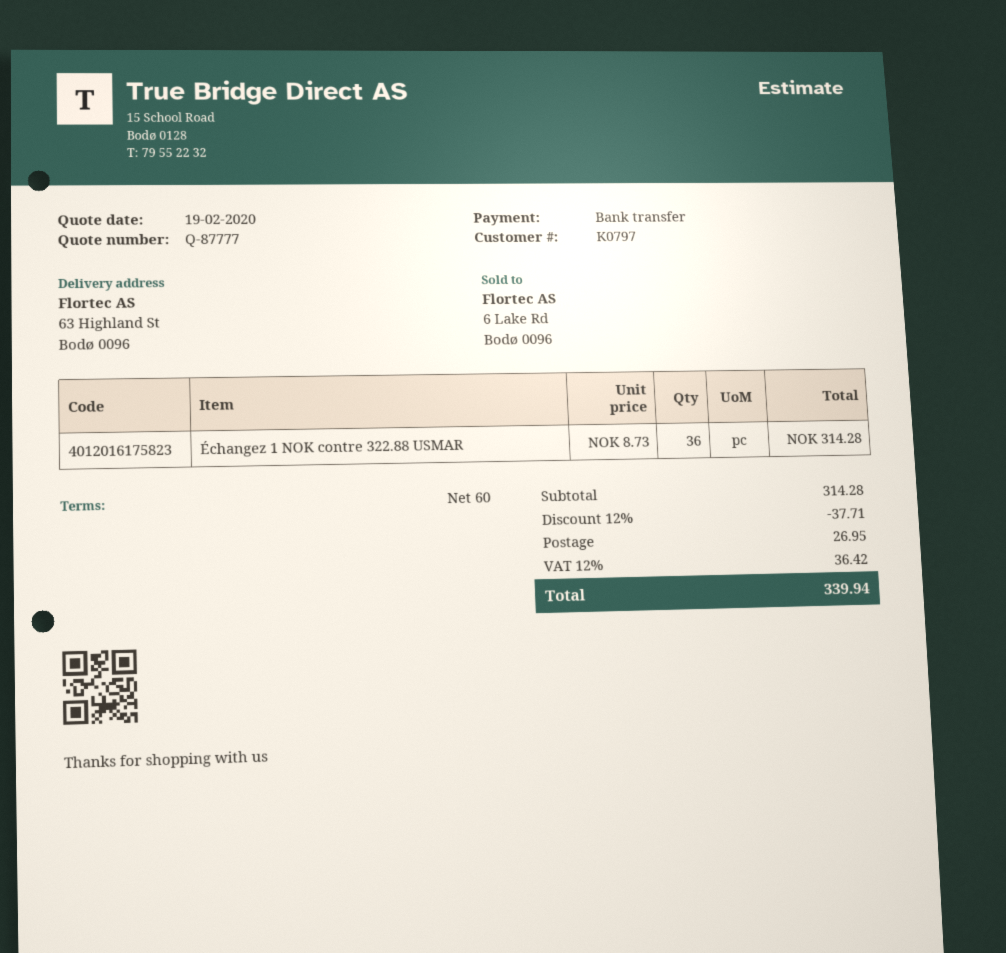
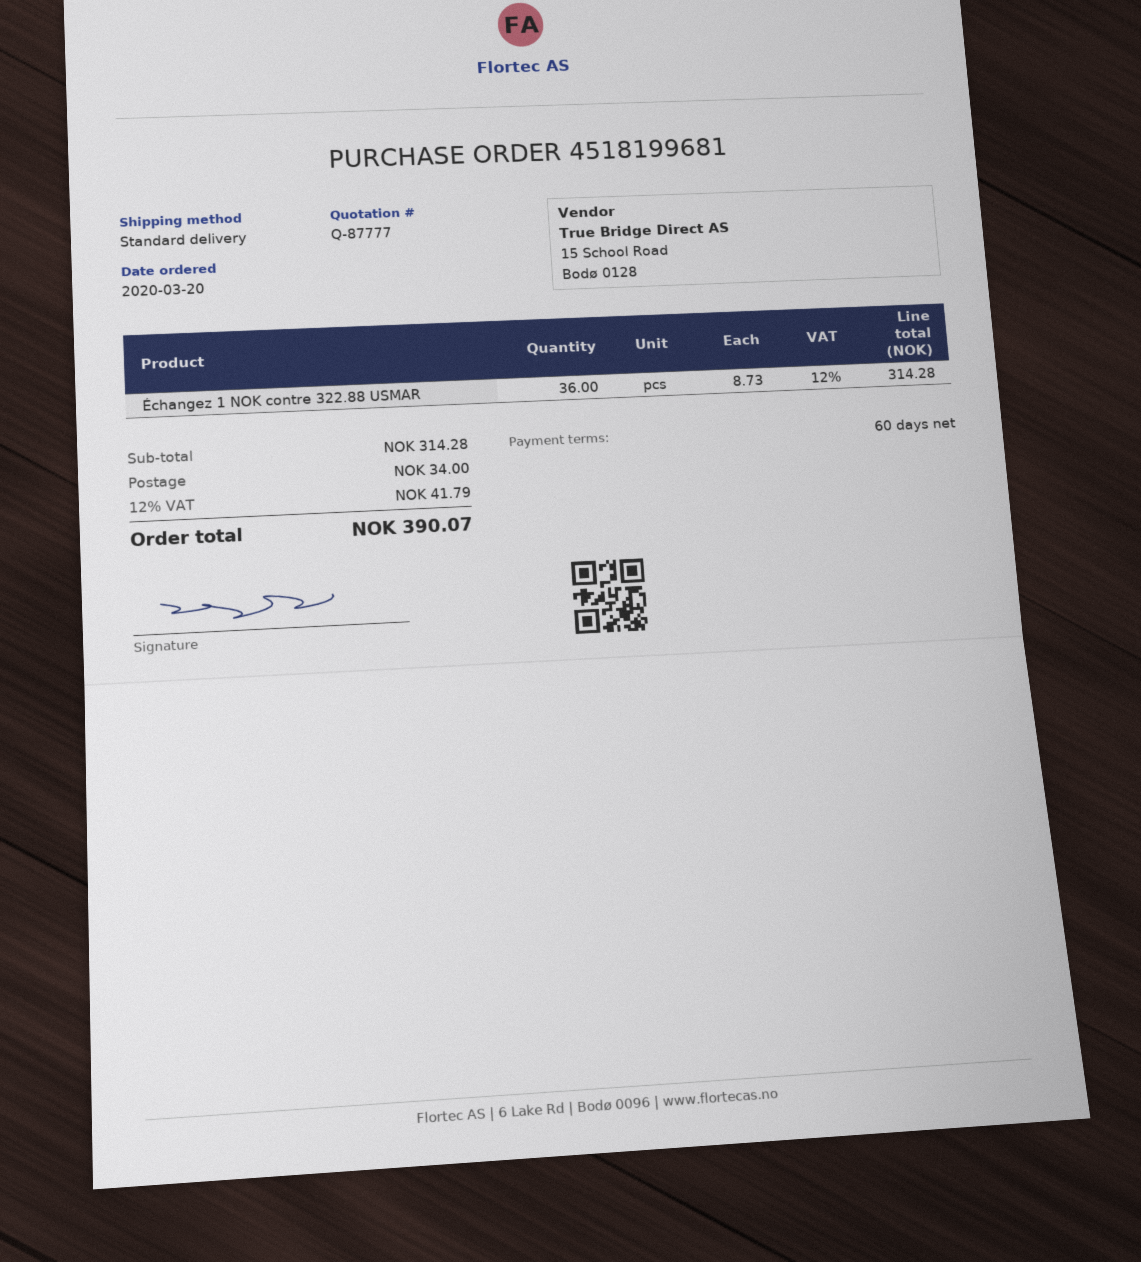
discount: 12% = 37.71 -> none
shipping: 26.95 -> 34.00
tax: 12% = 36.42 -> 12% = 41.79
total: 339.94 -> 390.07

